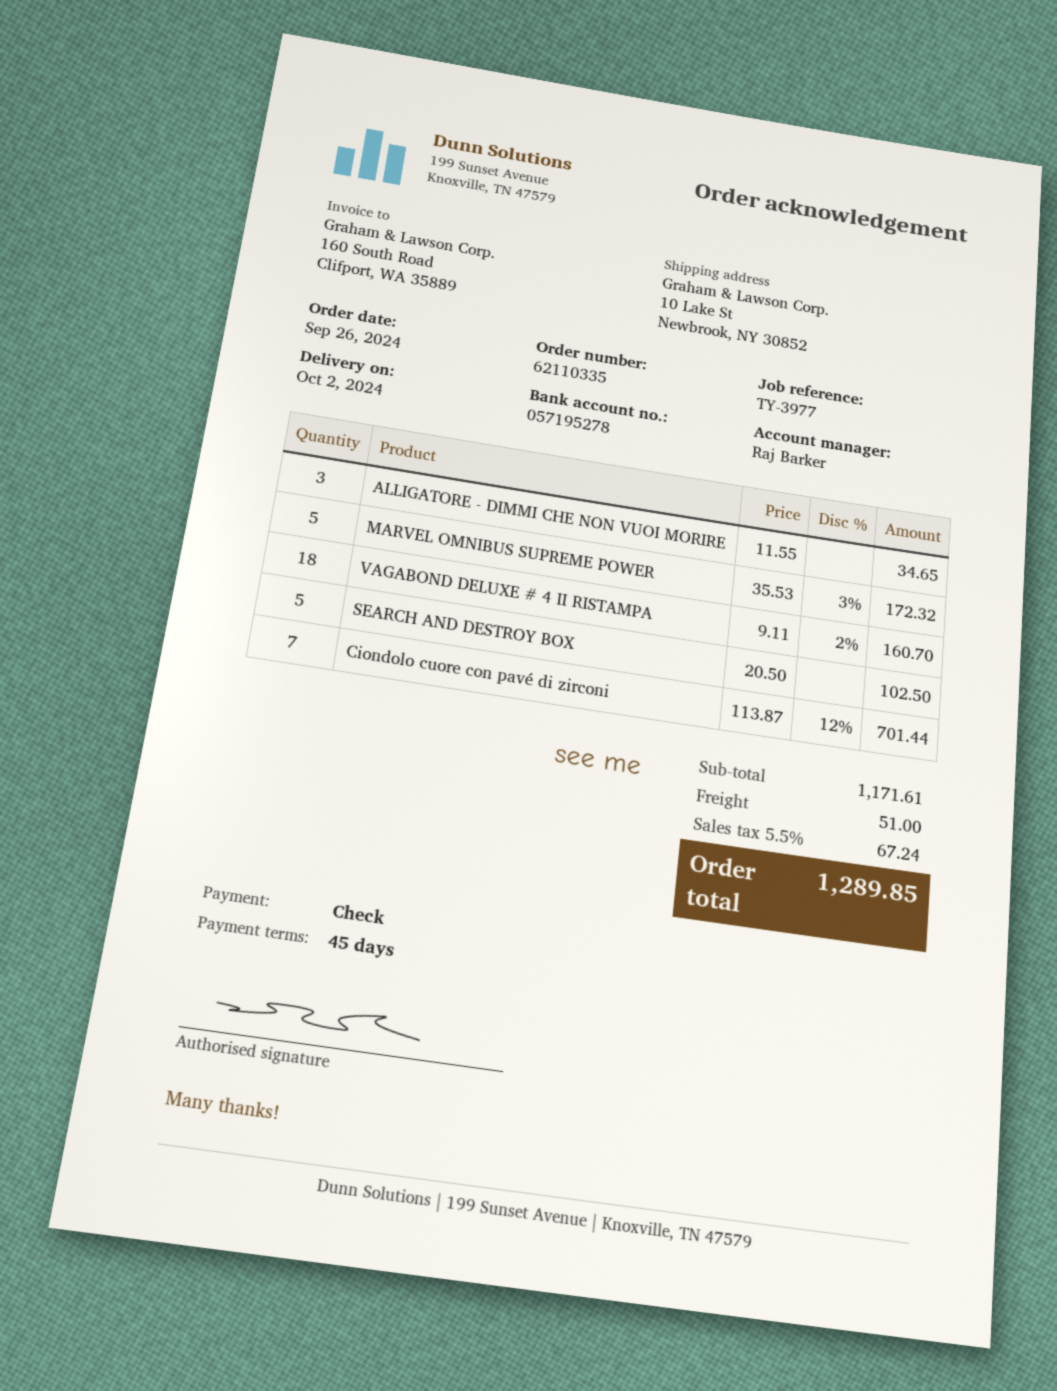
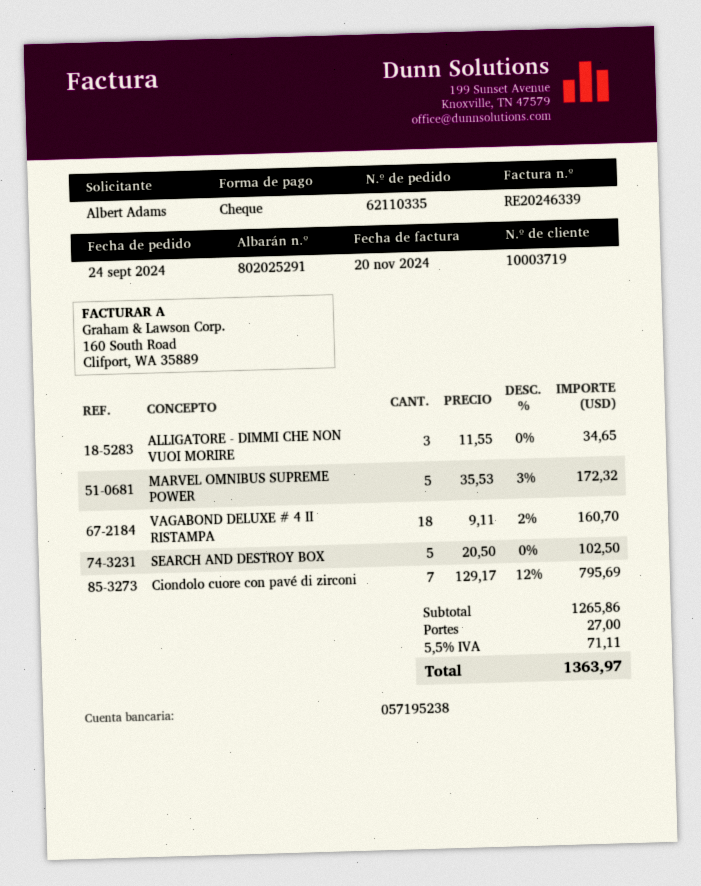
order date: 2024-09-26 -> 2024-09-24
bank account: 057195278 -> 057195238
Ciondolo cuore con pavé di zirconi: 7 x 113.87 - 12% = 701.44 -> 7 x 129.17 - 12% = 795.69
subtotal: 1171.61 -> 1265.86
shipping: 51.00 -> 27.00
tax: 5.5% = 67.24 -> 5.5% = 71.11
total: 1289.85 -> 1363.97

